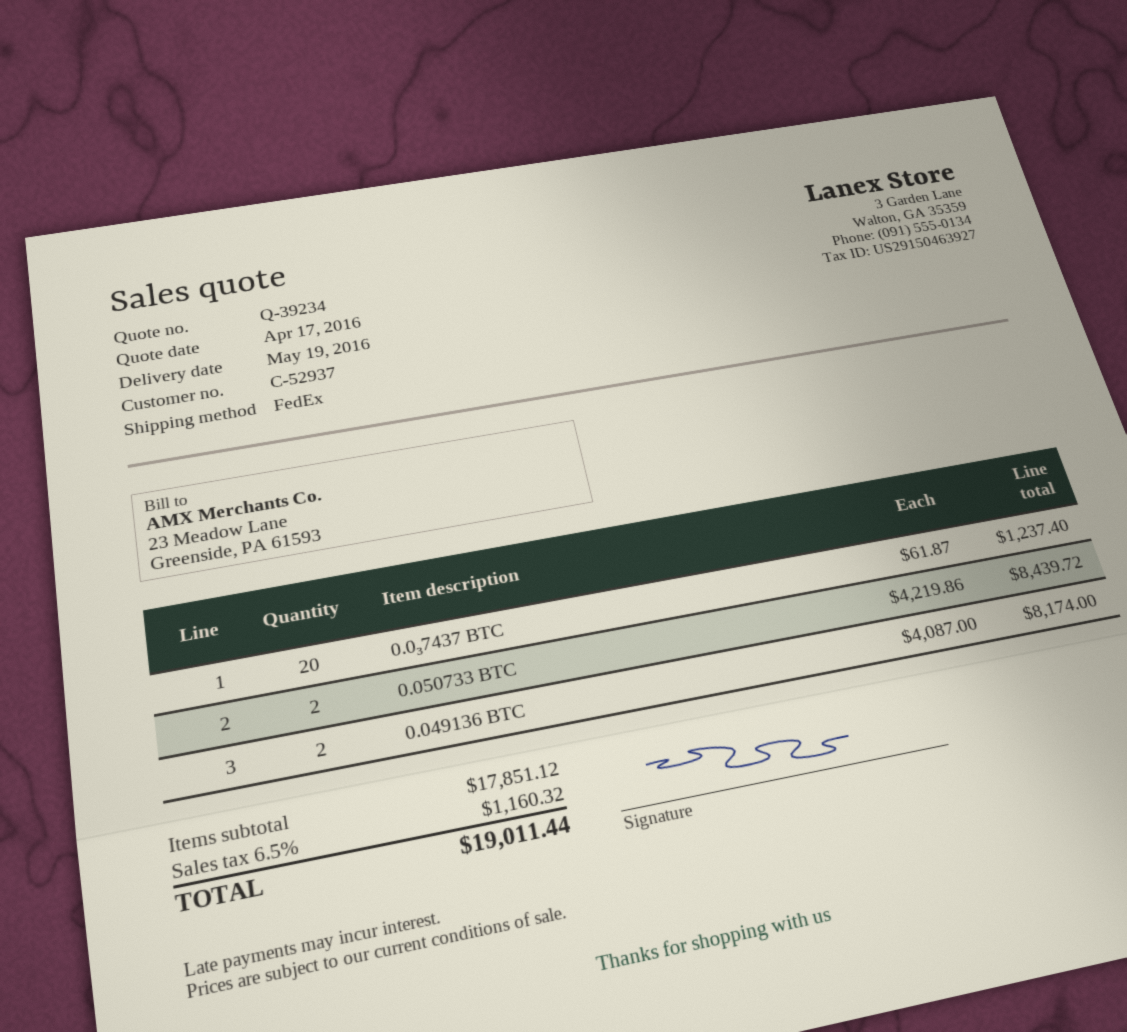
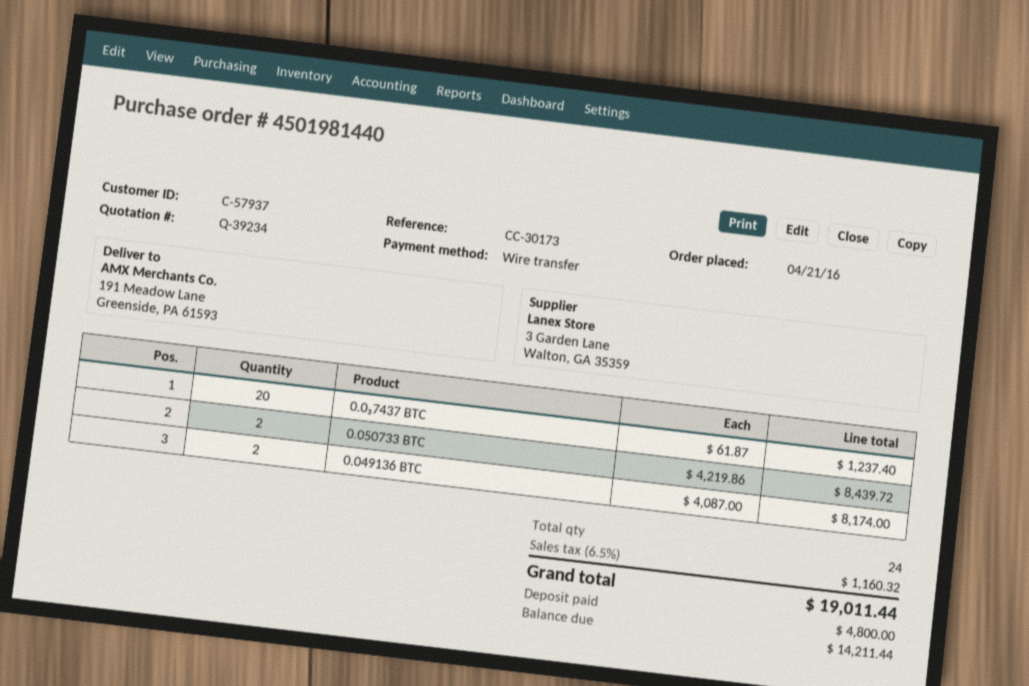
customer number: C-52937 -> C-57937

